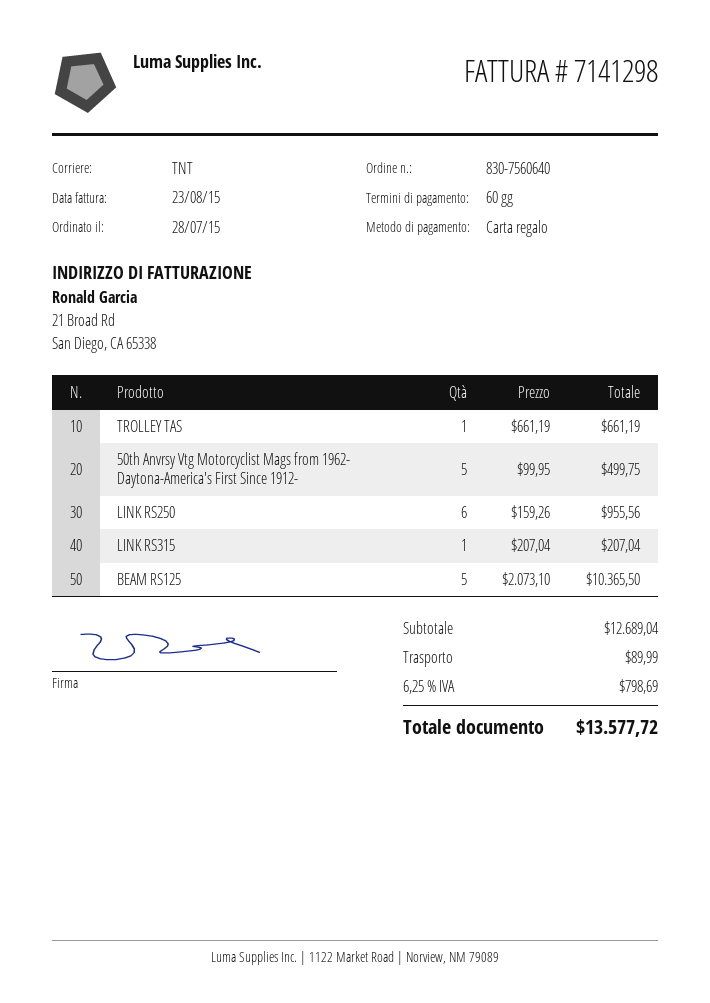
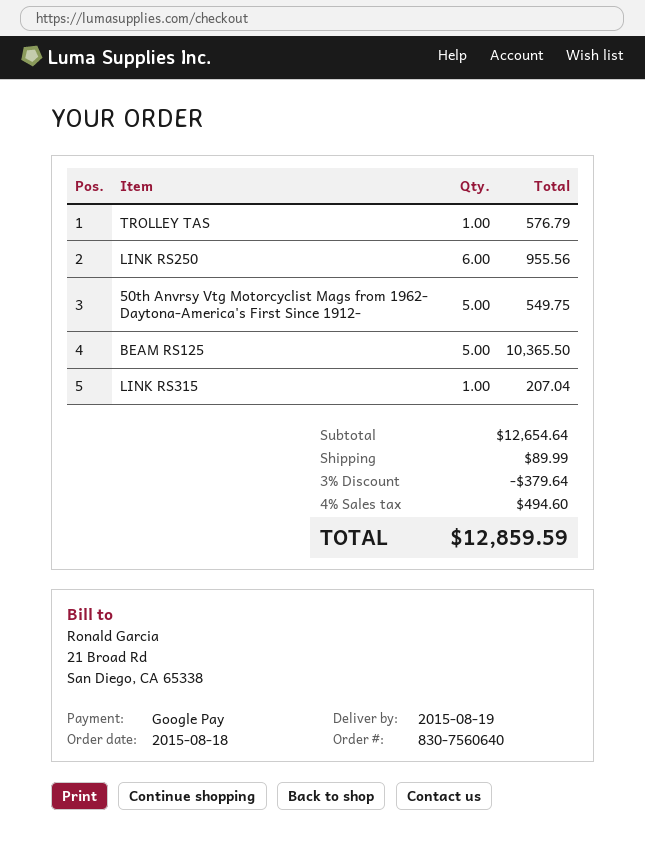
order date: 2015-07-28 -> 2015-08-18
payment method: gift card -> Google Pay
TROLLEY TAS: 1 for 661.19 -> 1 for 576.79
50th Anvrsy Vtg Motorcyclist Mags from 1962- Daytona-America's First Since 1912-: 5 for 499.75 -> 5 for 549.75
subtotal: 12689.04 -> 12654.64
discount: none -> 3% = 379.64
tax: 6.25% = 798.69 -> 4% = 494.60
total: 13577.72 -> 12859.59

